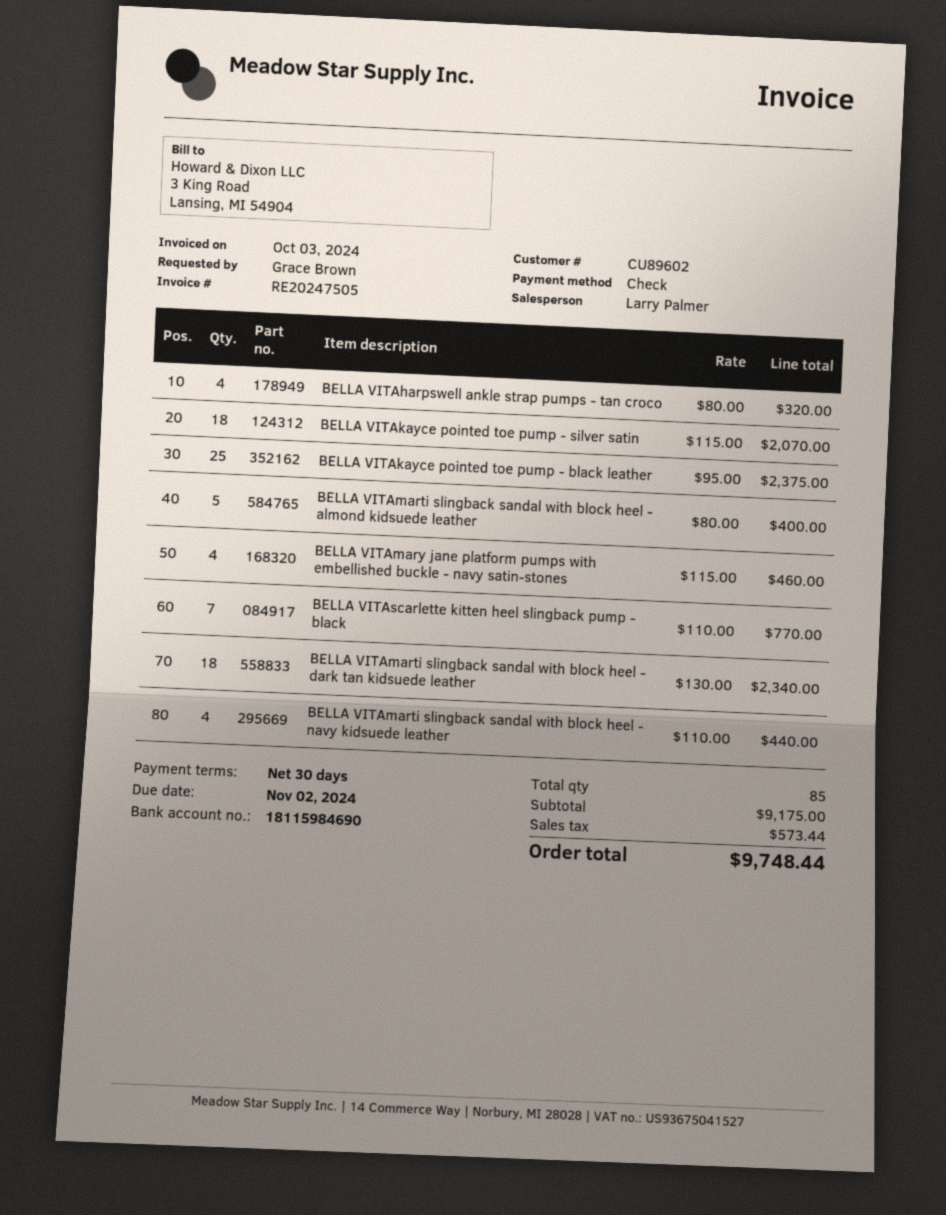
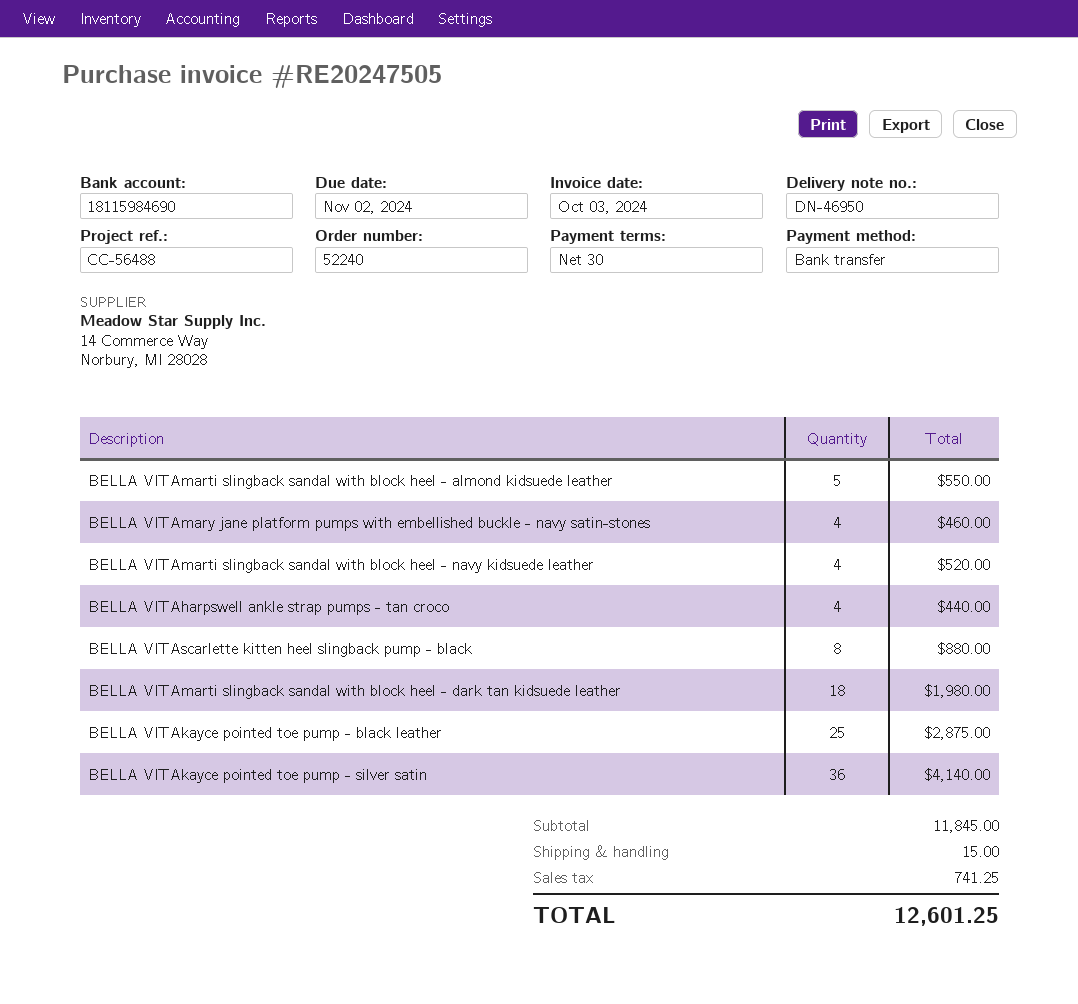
payment method: cheque -> bank transfer
BELLA VITAharpswell ankle strap pumps - tan croco: 4 for 320.00 -> 4 for 440.00
BELLA VITAkayce pointed toe pump - silver satin: 18 for 2070.00 -> 36 for 4140.00
BELLA VITAkayce pointed toe pump - black leather: 25 for 2375.00 -> 25 for 2875.00
BELLA VITAmarti slingback sandal with block heel - almond kidsuede leather: 5 for 400.00 -> 5 for 550.00
BELLA VITAscarlette kitten heel slingback pump - black: 7 for 770.00 -> 8 for 880.00
BELLA VITAmarti slingback sandal with block heel - dark tan kidsuede leather: 18 for 2340.00 -> 18 for 1980.00
BELLA VITAmarti slingback sandal with block heel - navy kidsuede leather: 4 for 440.00 -> 4 for 520.00
subtotal: 9175.00 -> 11845.00
shipping: none -> 15.00
tax: 573.44 -> 741.25
total: 9748.44 -> 12601.25

